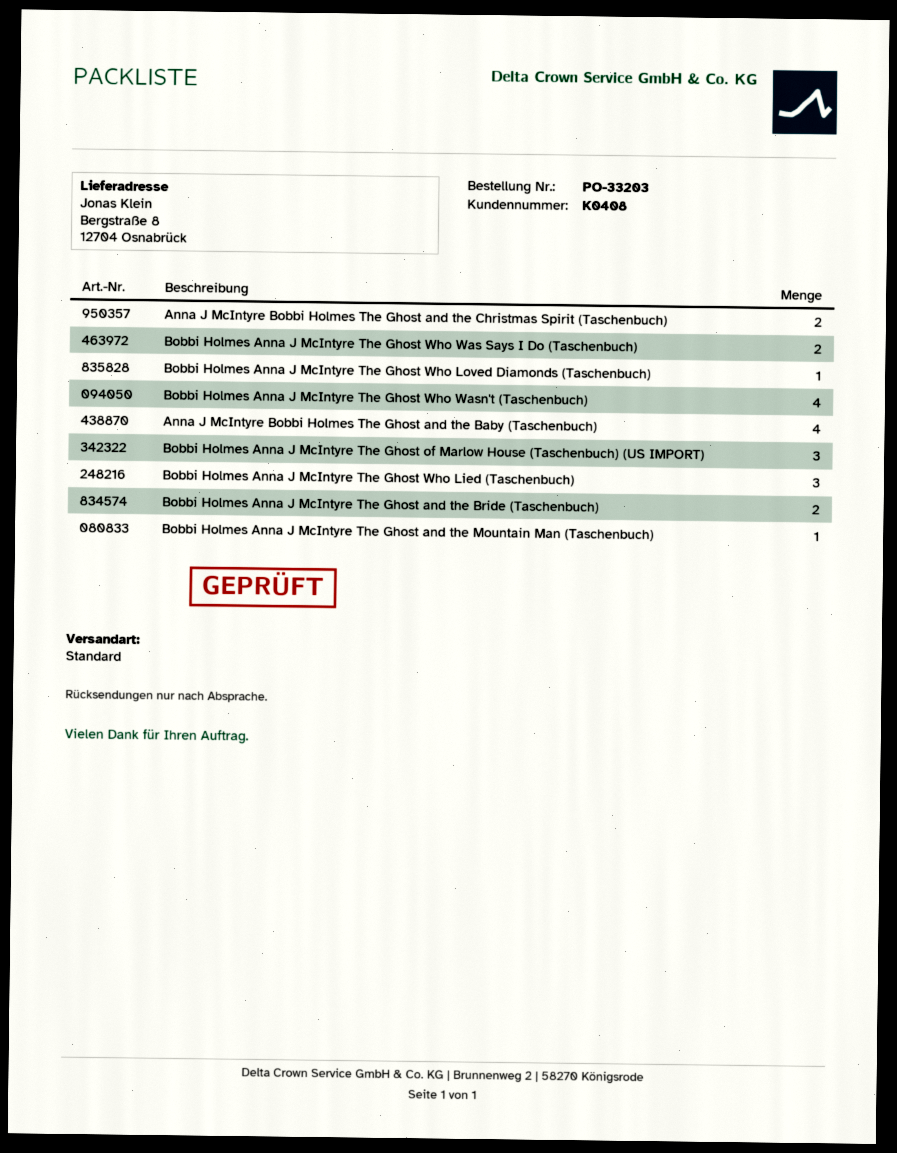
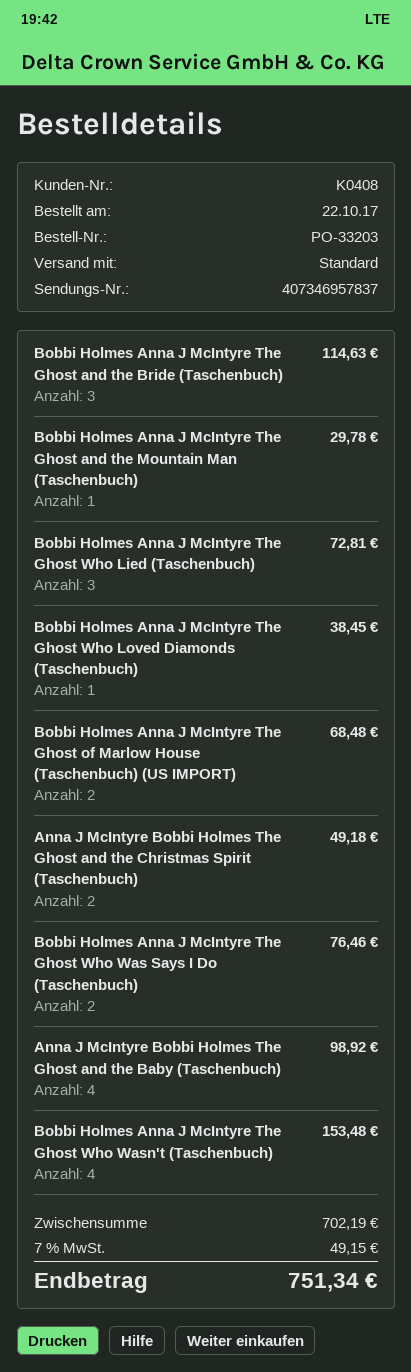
Bobbi Holmes Anna J McIntyre The Ghost of Marlow House (Taschenbuch) (US IMPORT): 3 -> 2
Bobbi Holmes Anna J McIntyre The Ghost and the Bride (Taschenbuch): 2 -> 3

